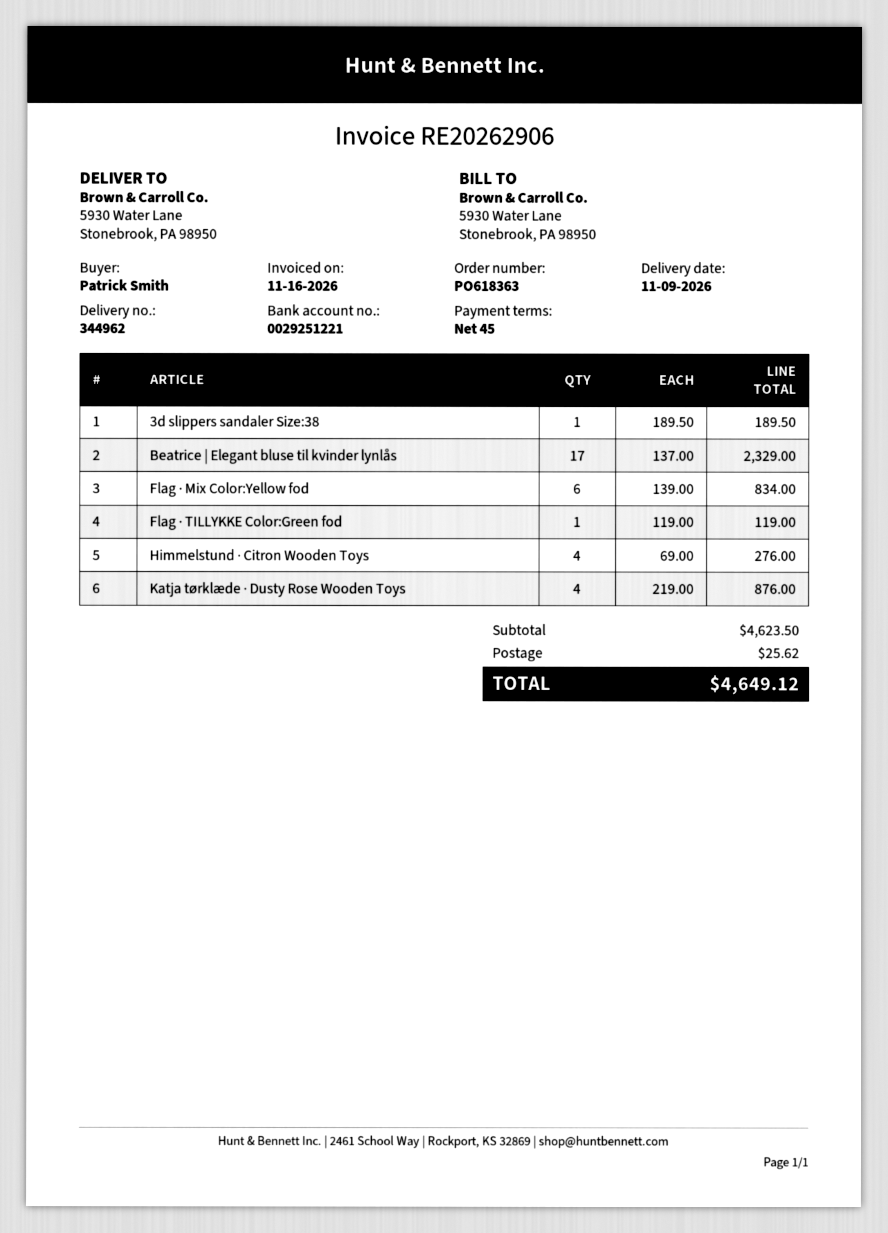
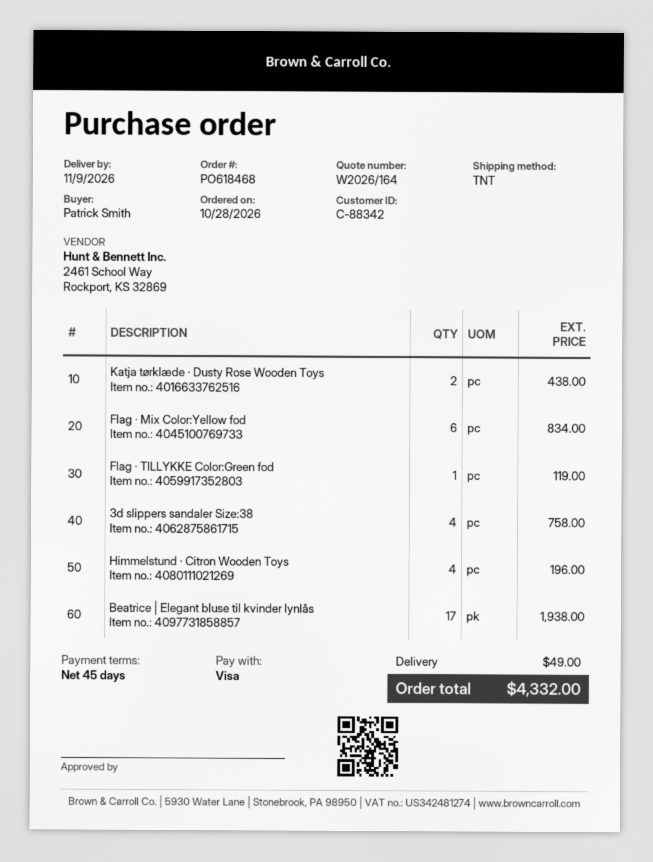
order number: PO618363 -> PO618468
3d slippers sandaler Size:38: 1 for 189.50 -> 4 for 758.00
Beatrice | Elegant bluse til kvinder lynlås: 17 for 2329.00 -> 17 for 1938.00
Himmelstund · Citron Wooden Toys: 4 for 276.00 -> 4 for 196.00
Katja tørklæde · Dusty Rose Wooden Toys: 4 for 876.00 -> 2 for 438.00
shipping: 25.62 -> 49.00
total: 4649.12 -> 4332.00

